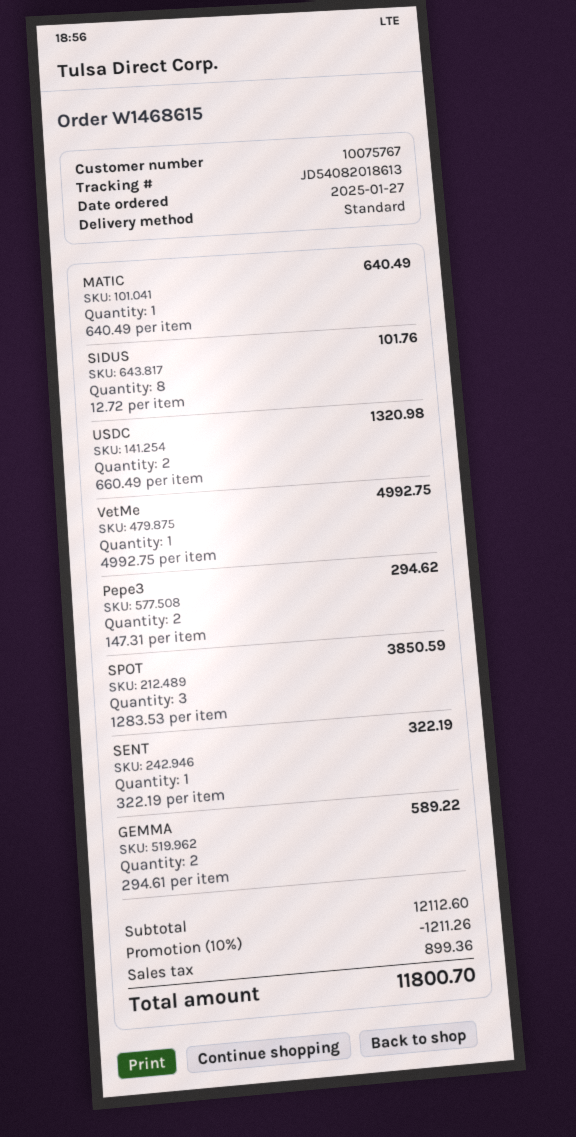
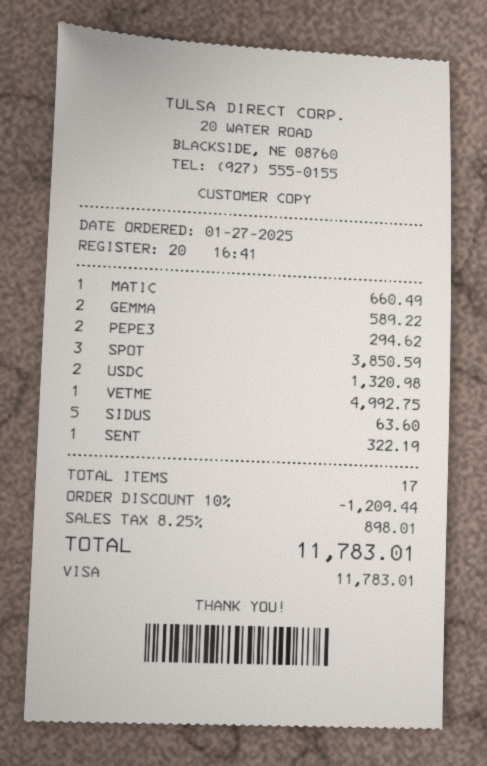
MATIC: 1 for 640.49 -> 1 for 660.49
SIDUS: 8 for 101.76 -> 5 for 63.60
discount: 10% = 1211.26 -> 10% = 1209.44
tax: 899.36 -> 898.01
total: 11800.70 -> 11783.01

